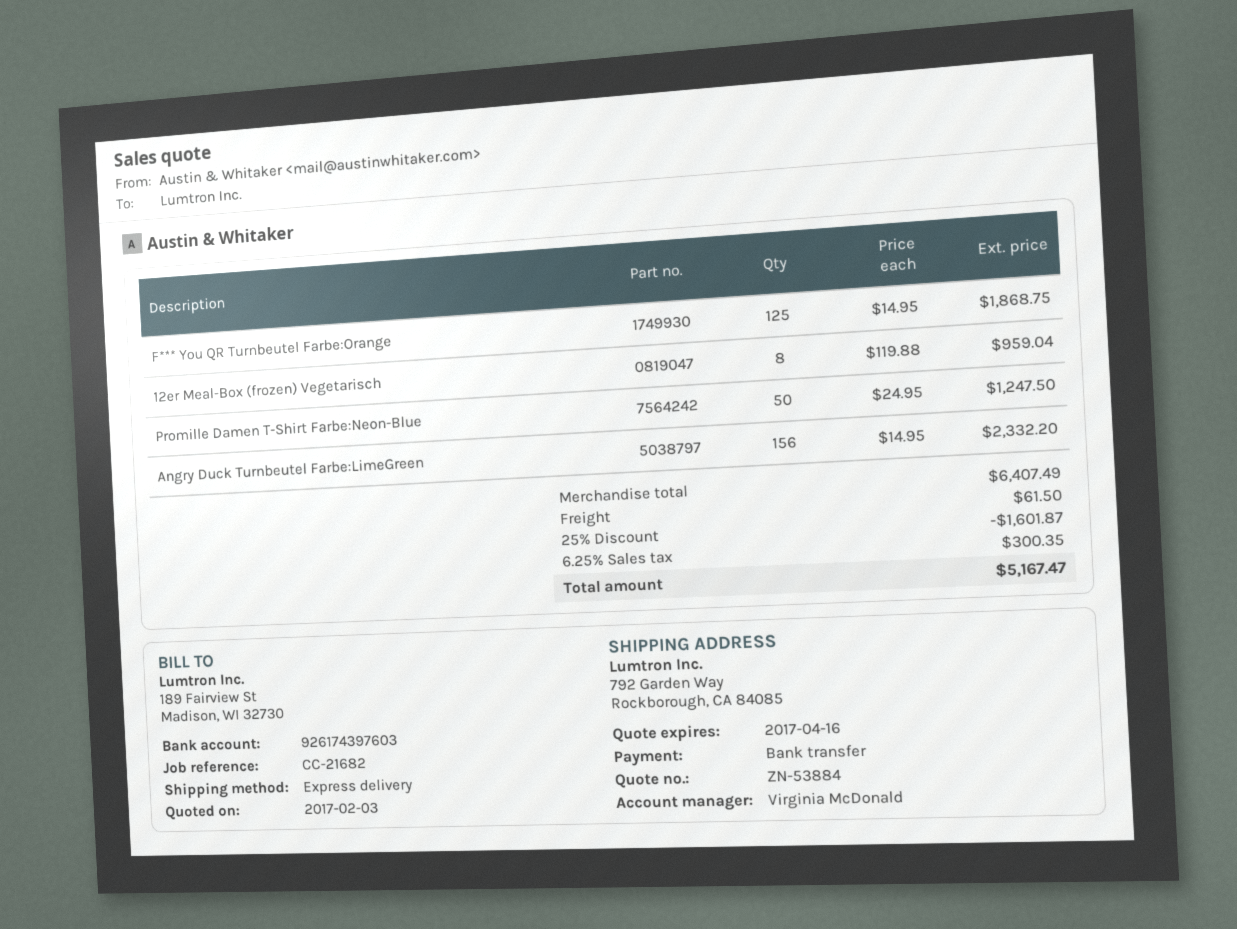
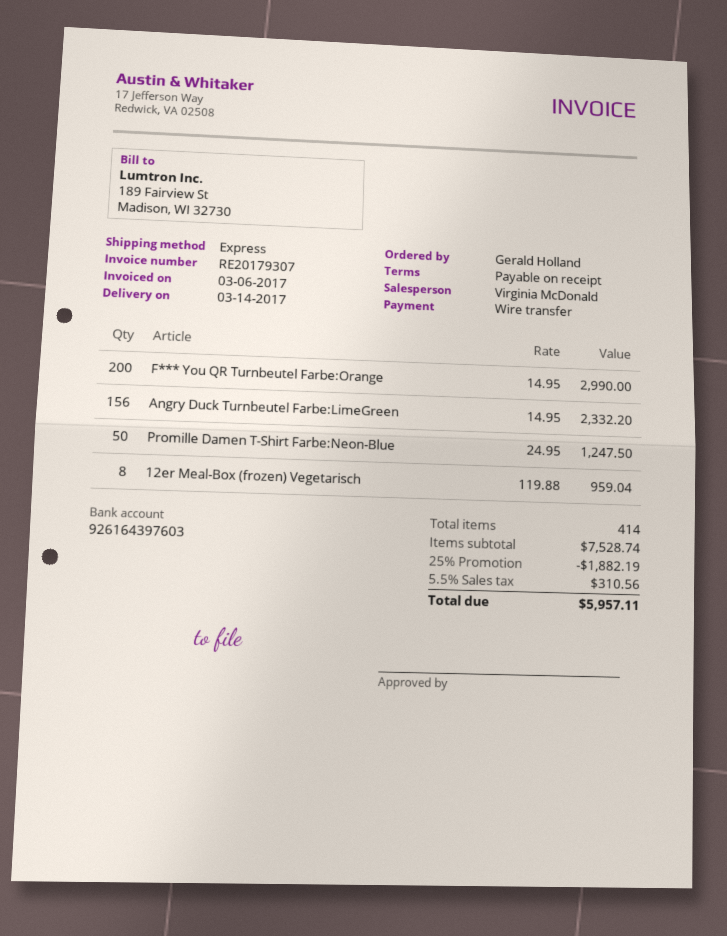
bank account: 926174397603 -> 926164397603
F*** You QR Turnbeutel Farbe:Orange: 125 x 14.95 = 1868.75 -> 200 x 14.95 = 2990.00
subtotal: 6407.49 -> 7528.74
discount: 25% = 1601.87 -> 25% = 1882.19
shipping: 61.50 -> none
tax: 6.25% = 300.35 -> 5.5% = 310.56
total: 5167.47 -> 5957.11

